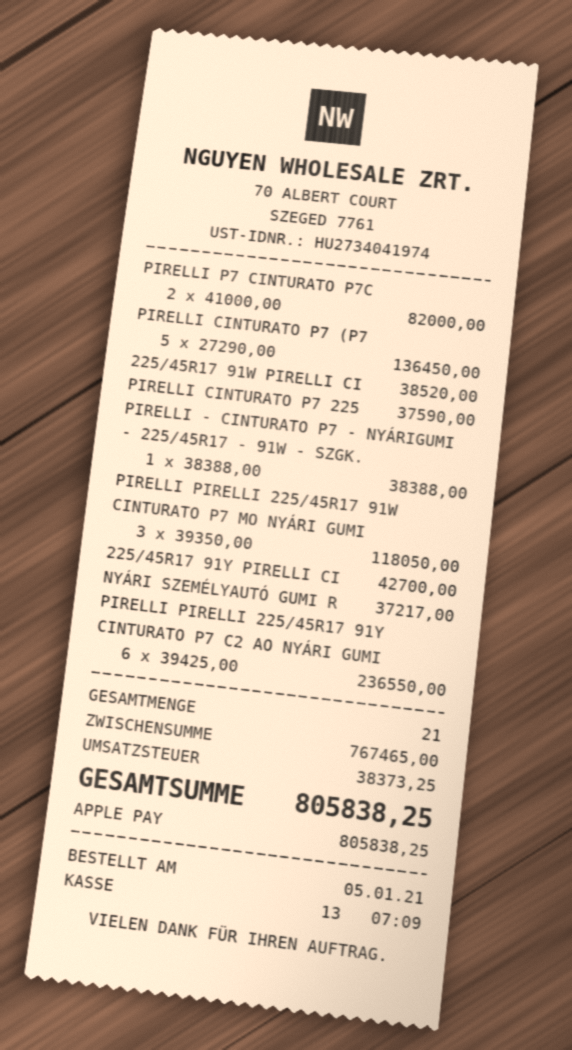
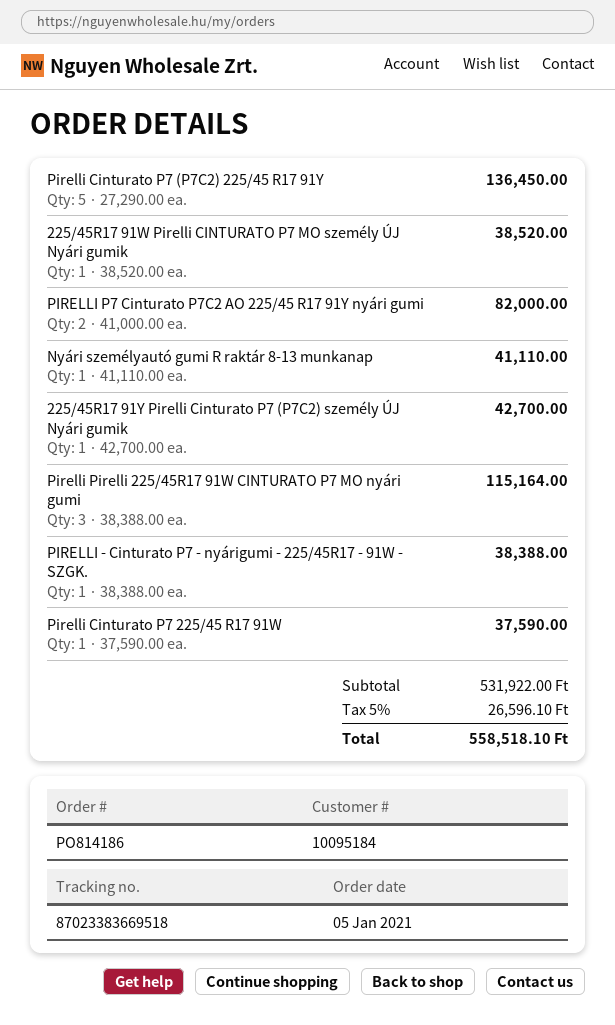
PIRELLI PIRELLI 225/45R17 91W CINTURATO P7 MO NYÁRI GUMI: 3 x 39350.00 = 118050.00 -> 3 x 38388.00 = 115164.00
NYÁRI SZEMÉLYAUTÓ GUMI R: 1 x 37217.00 = 37217.00 -> 1 x 41110.00 = 41110.00
PIRELLI PIRELLI 225/45R17 91Y CINTURATO P7 C2 AO NYÁRI GUMI: 6 x 39425.00 = 236550.00 -> none
subtotal: 767465.00 -> 531922.00
tax: 38373.25 -> 26596.10
total: 805838.25 -> 558518.10

